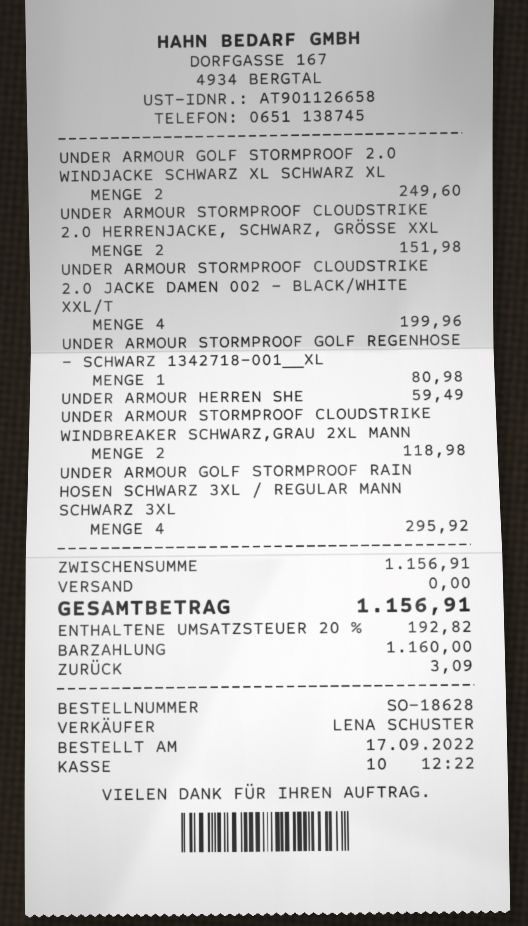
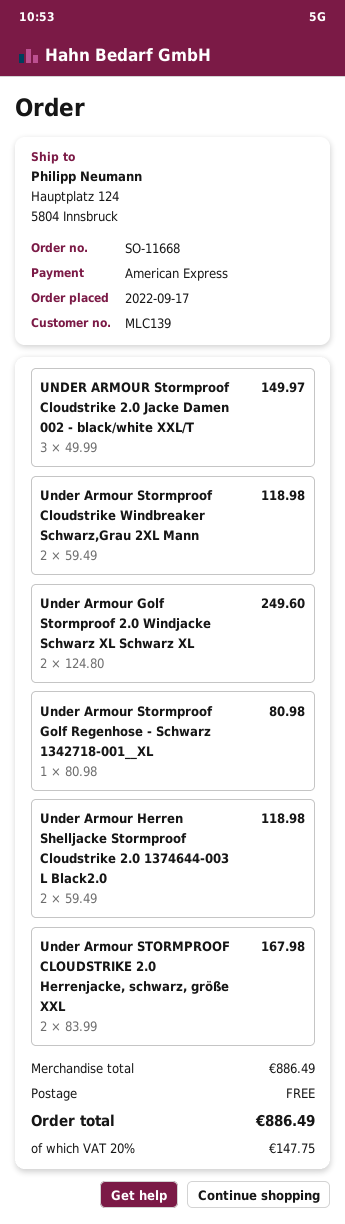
order number: SO-18628 -> SO-11668
payment method: cash -> American Express
UNDER ARMOUR STORMPROOF CLOUDSTRIKE 2.0 HERRENJACKE, SCHWARZ, GRÖSSE XXL: 2 for 151.98 -> 2 for 167.98
UNDER ARMOUR STORMPROOF CLOUDSTRIKE 2.0 JACKE DAMEN 002 - BLACK/WHITE XXL/T: 4 for 199.96 -> 3 for 149.97
UNDER ARMOUR HERREN SHE: 1 for 59.49 -> 2 for 118.98
UNDER ARMOUR GOLF STORMPROOF RAIN HOSEN SCHWARZ 3XL / REGULAR MANN SCHWARZ 3XL: 4 for 295.92 -> none
subtotal: 1156.91 -> 886.49
tax: 20% = 192.82 -> 20% = 147.75
total: 1156.91 -> 886.49

